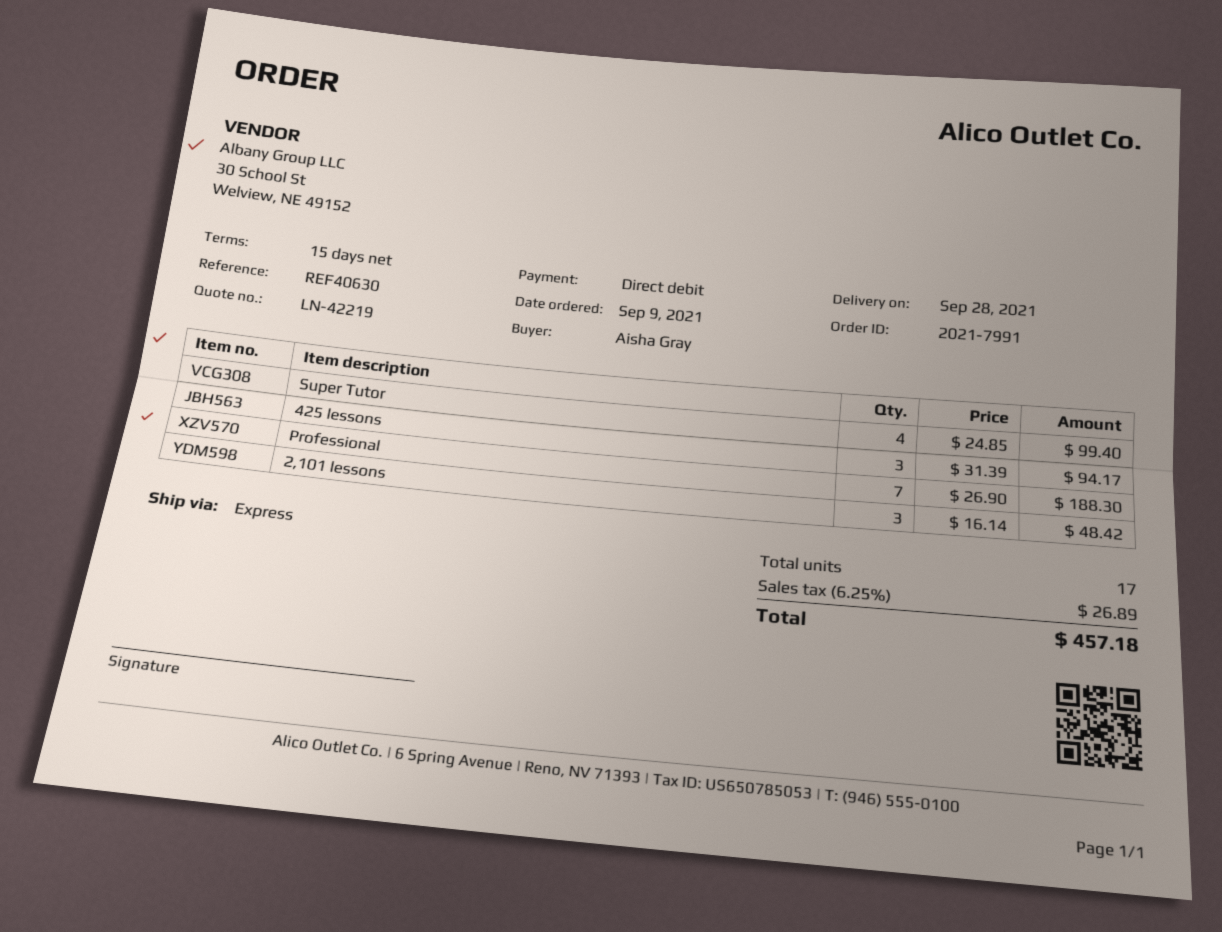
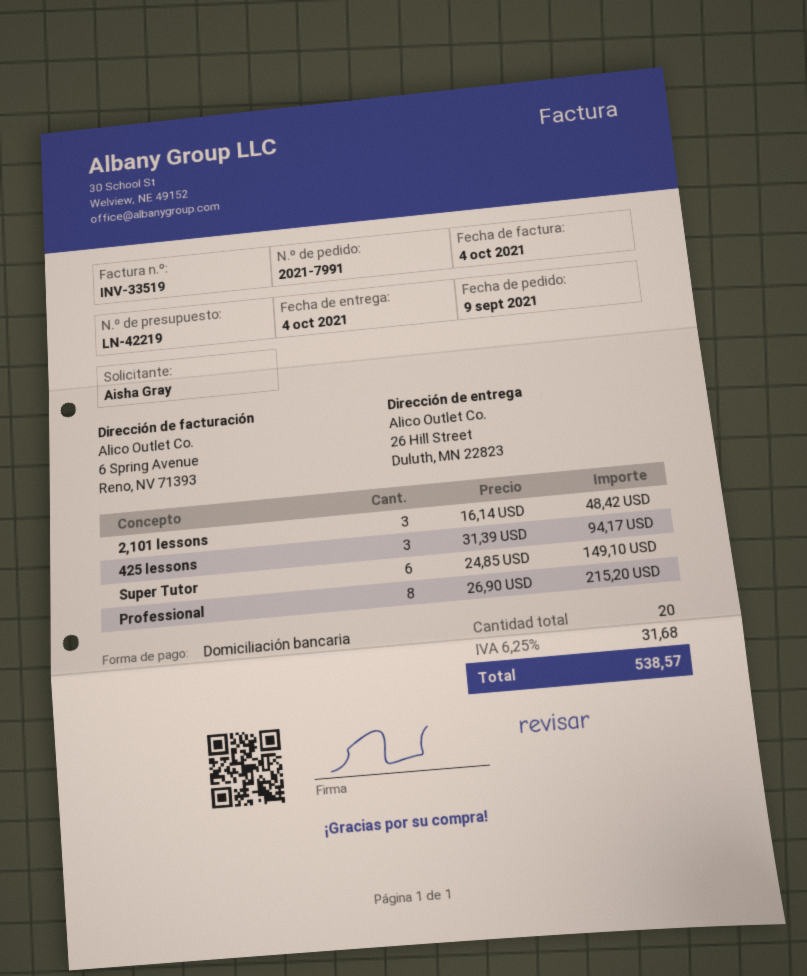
delivery date: 2021-09-28 -> 2021-10-04
Super Tutor: 4 x 24.85 = 99.40 -> 6 x 24.85 = 149.10
Professional: 7 x 26.90 = 188.30 -> 8 x 26.90 = 215.20
total quantity: 17 -> 20
tax: 6.25% = 26.89 -> 6.25% = 31.68
total: 457.18 -> 538.57

